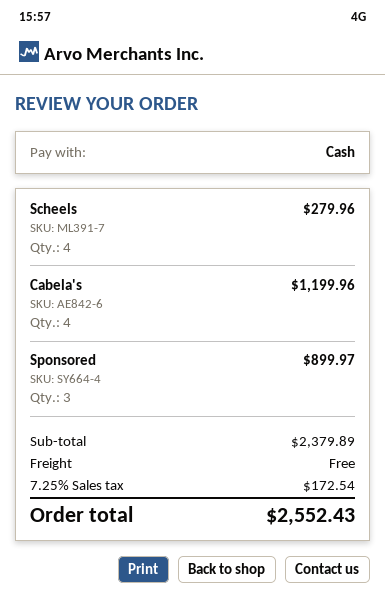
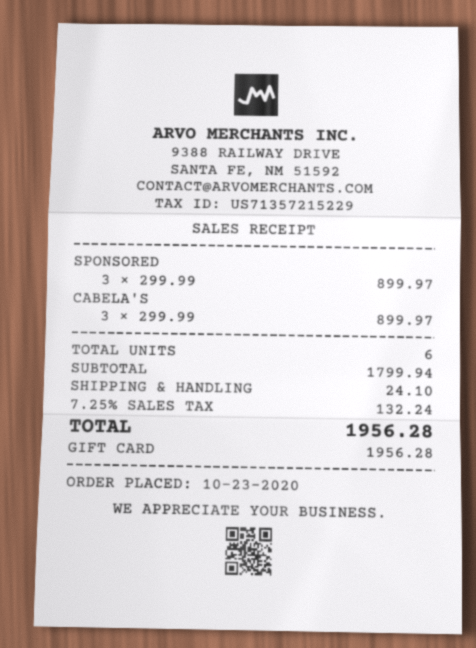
payment method: cash -> gift card
Scheels: 4 for 279.96 -> none
Cabela's: 4 for 1199.96 -> 3 for 899.97
subtotal: 2379.89 -> 1799.94
shipping: 0.00 -> 24.10
tax: 7.25% = 172.54 -> 7.25% = 132.24
total: 2552.43 -> 1956.28

